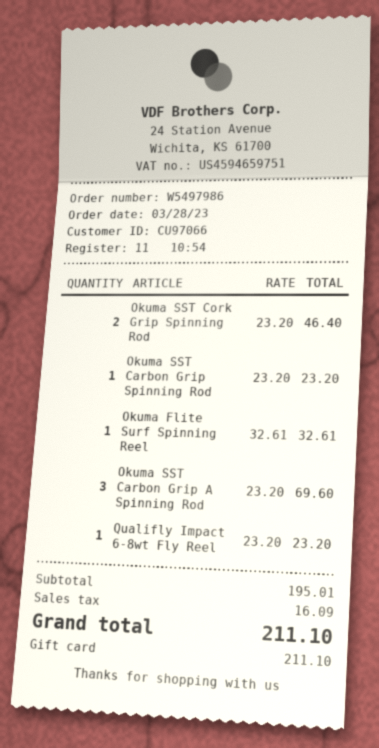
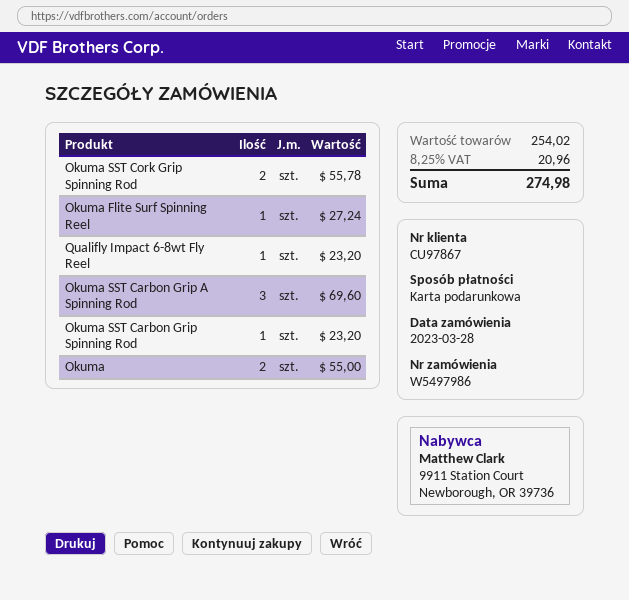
customer number: CU97066 -> CU97867
Okuma SST Cork Grip Spinning Rod: 2 for 46.40 -> 2 for 55.78
Okuma Flite Surf Spinning Reel: 1 for 32.61 -> 1 for 27.24
Okuma: none -> 2 for 55.00
subtotal: 195.01 -> 254.02
tax: 16.09 -> 20.96
total: 211.10 -> 274.98

